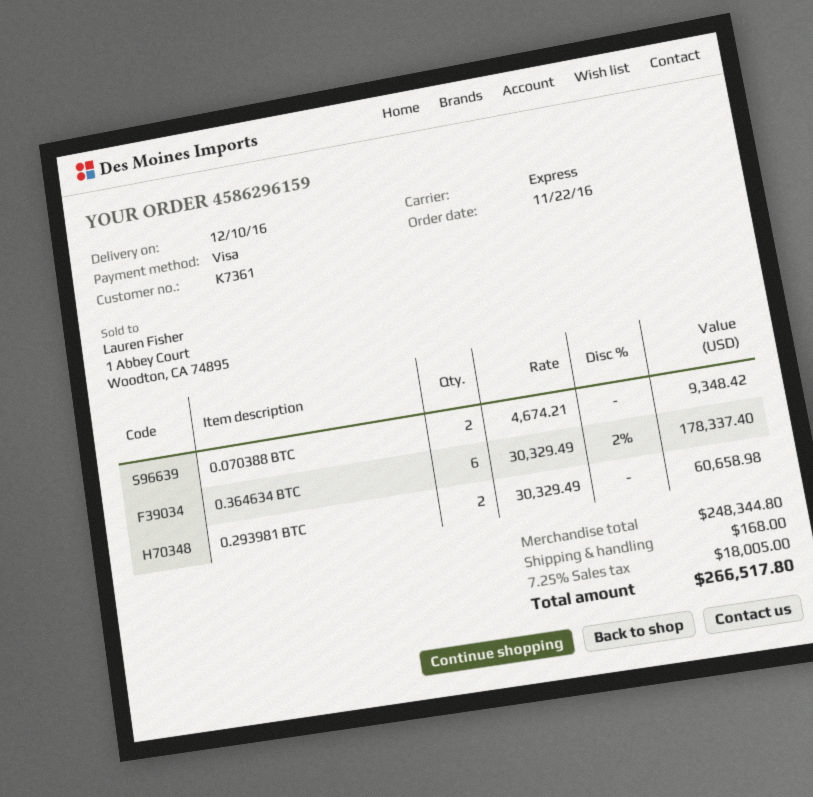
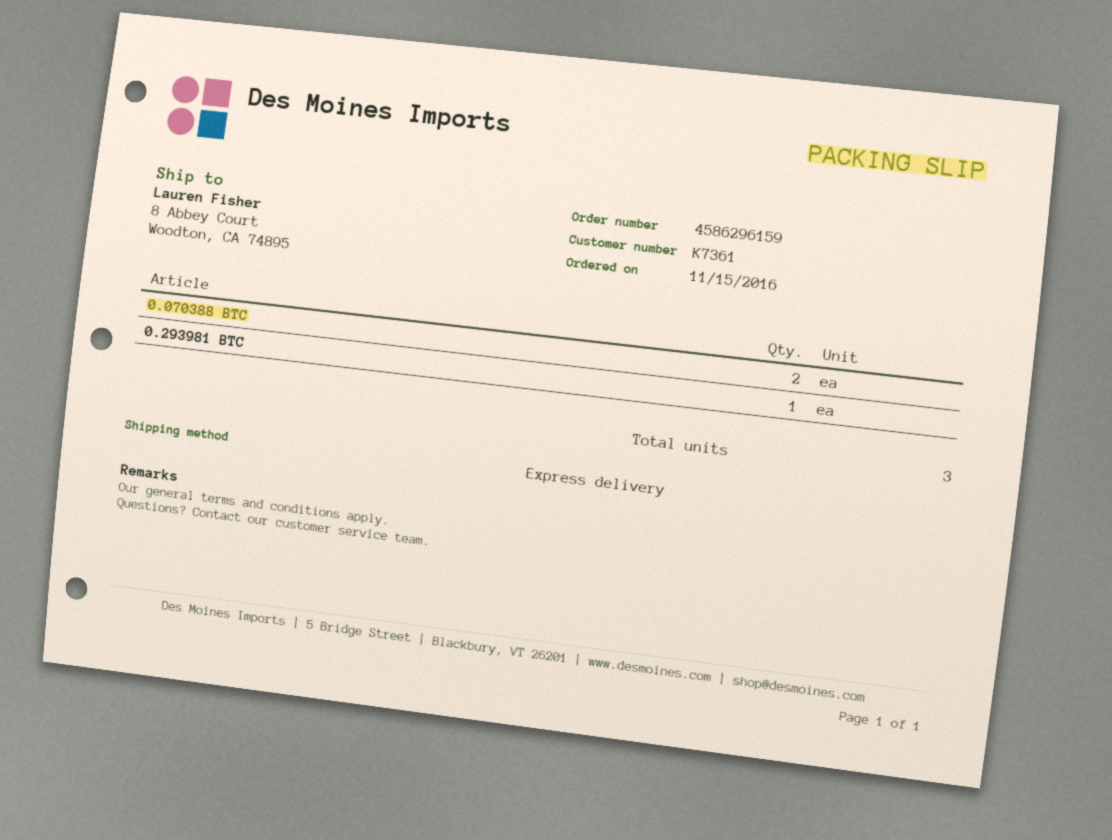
order date: 2016-11-22 -> 2016-11-15
0.364634 BTC: 6 -> none
0.293981 BTC: 2 -> 1

